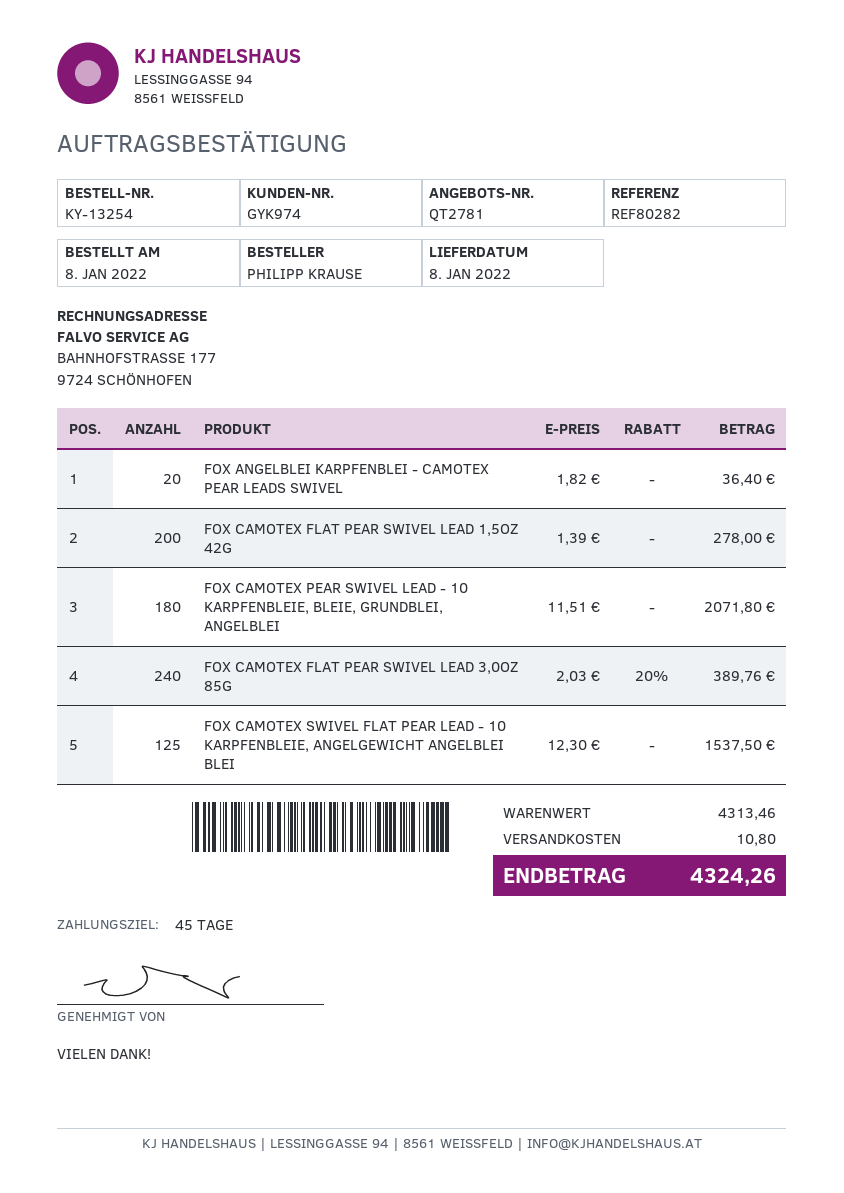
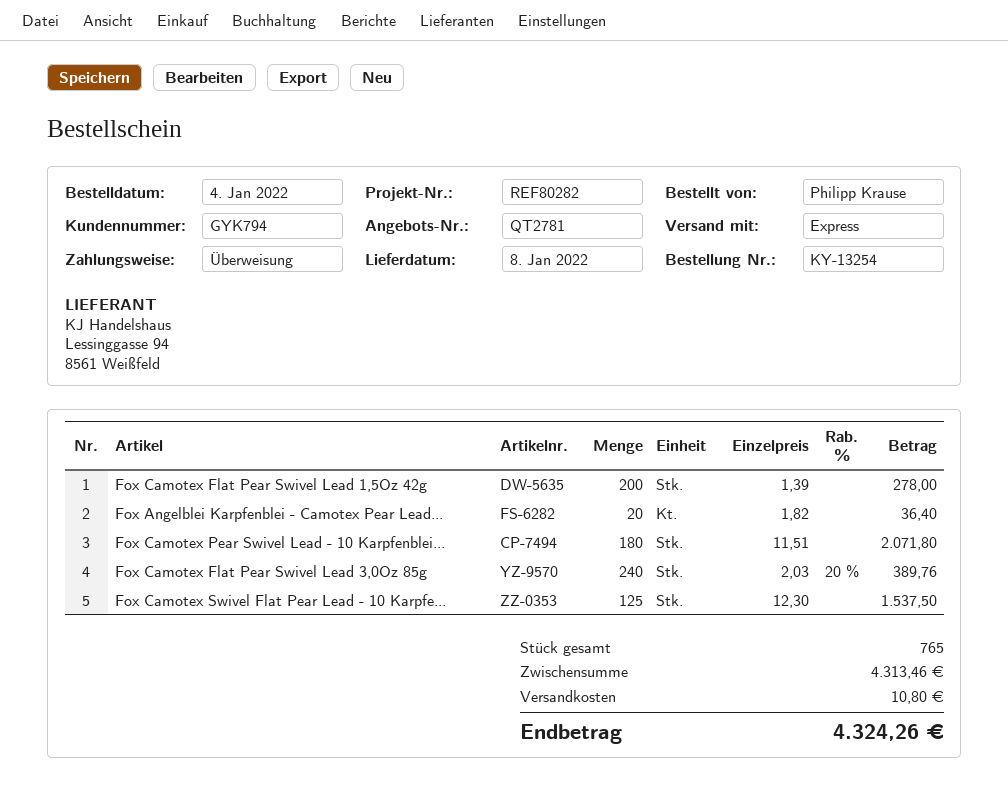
order date: 2022-01-08 -> 2022-01-04
customer number: GYK974 -> GYK794

